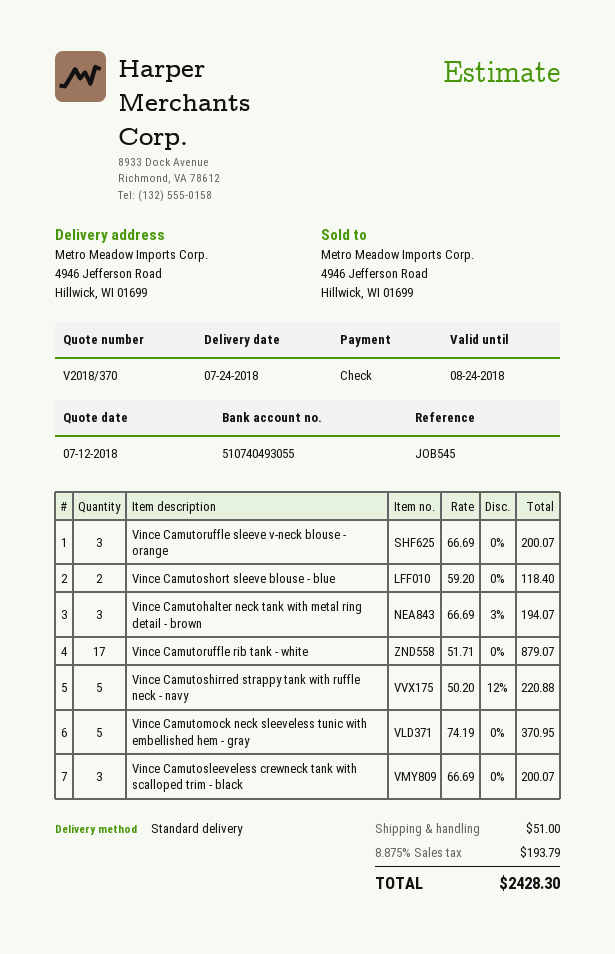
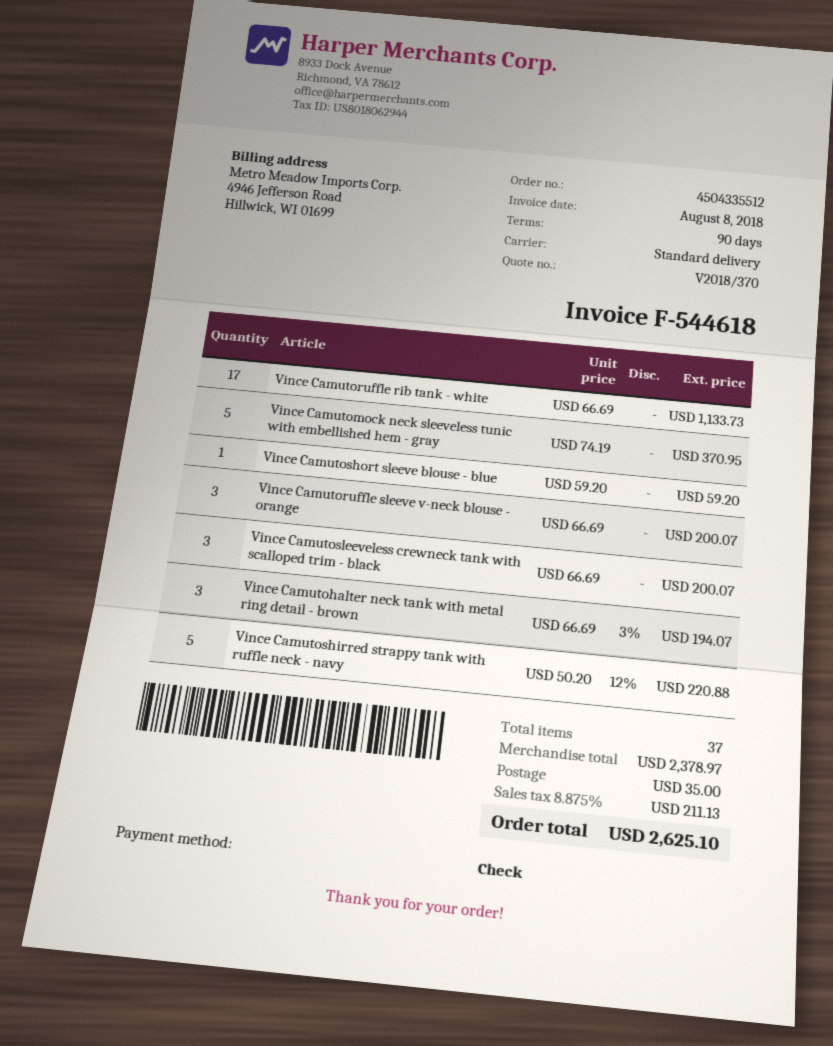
Vince Camutoshort sleeve blouse - blue: 2 x 59.20 = 118.40 -> 1 x 59.20 = 59.20
Vince Camutoruffle rib tank - white: 17 x 51.71 = 879.07 -> 17 x 66.69 = 1133.73
shipping: 51.00 -> 35.00
tax: 8.875% = 193.79 -> 8.875% = 211.13
total: 2428.30 -> 2625.10

